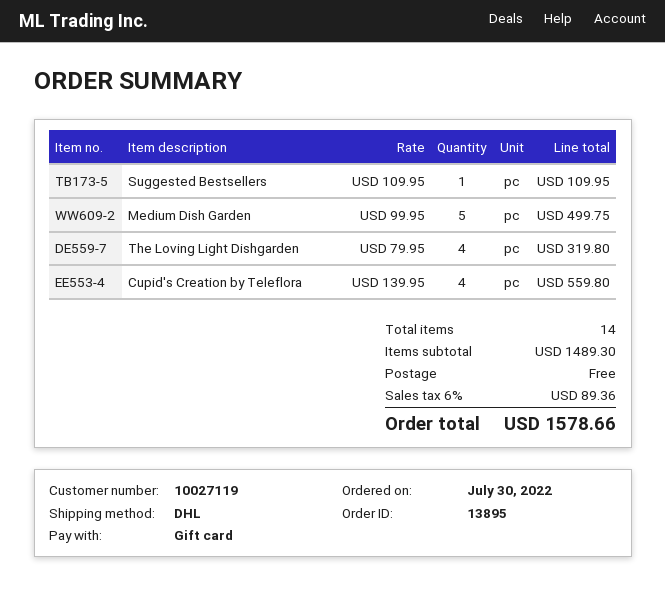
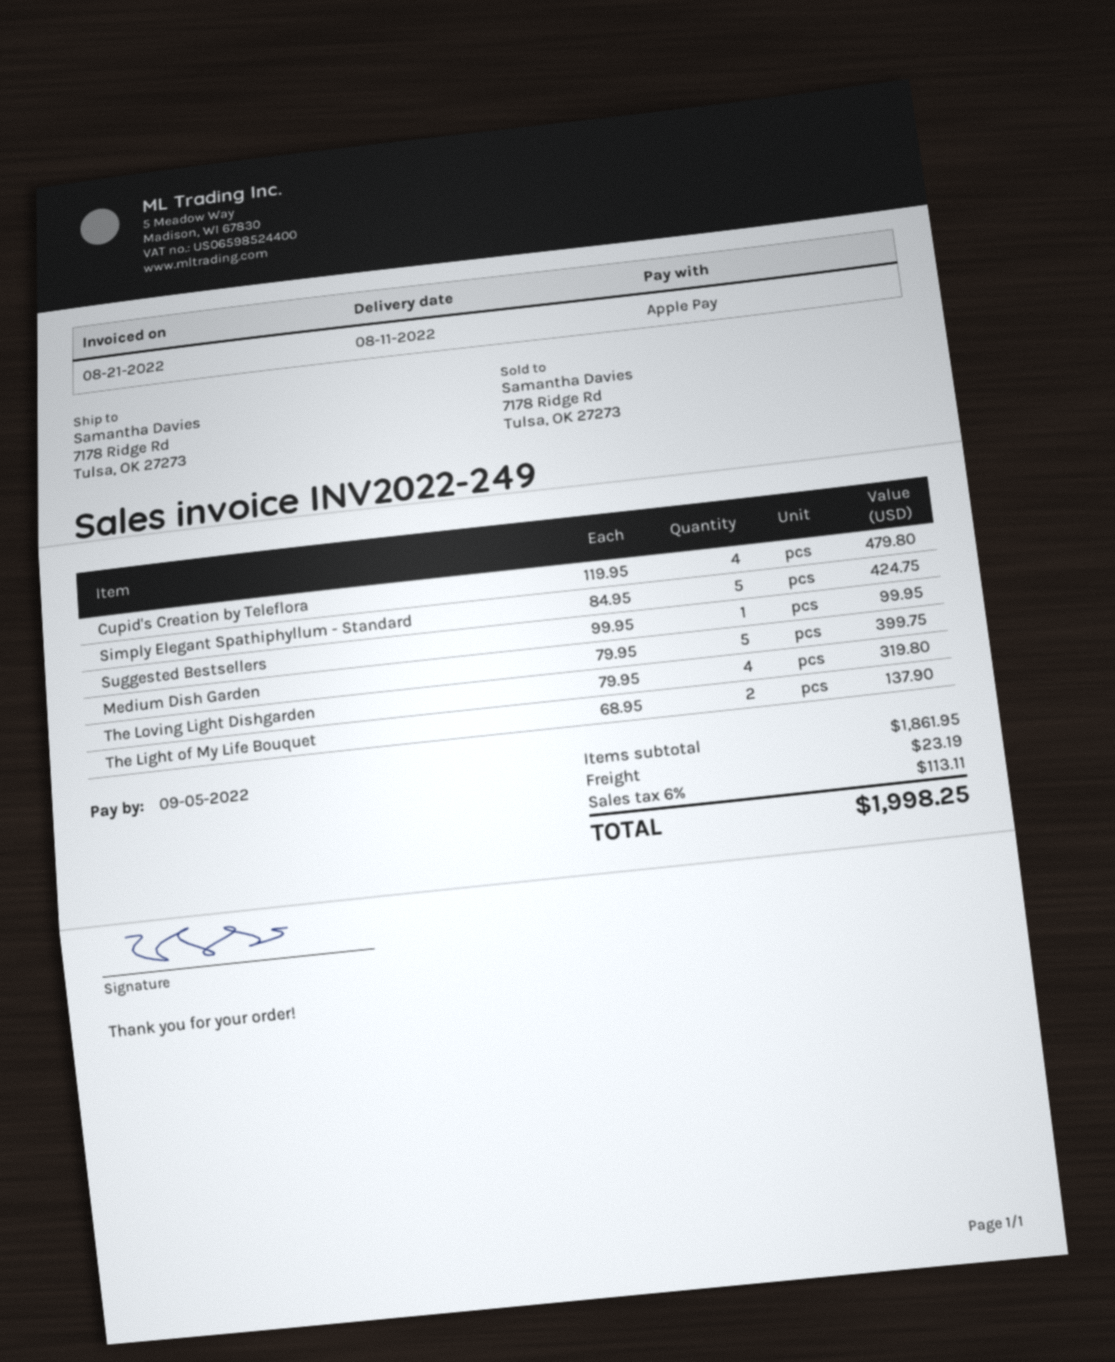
payment method: gift card -> Apple Pay
Suggested Bestsellers: 1 x 109.95 = 109.95 -> 1 x 99.95 = 99.95
Medium Dish Garden: 5 x 99.95 = 499.75 -> 5 x 79.95 = 399.75
Cupid's Creation by Teleflora: 4 x 139.95 = 559.80 -> 4 x 119.95 = 479.80
Simply Elegant Spathiphyllum - Standard: none -> 5 x 84.95 = 424.75
The Light of My Life Bouquet: none -> 2 x 68.95 = 137.90
subtotal: 1489.30 -> 1861.95
shipping: 0.00 -> 23.19
tax: 6% = 89.36 -> 6% = 113.11
total: 1578.66 -> 1998.25

